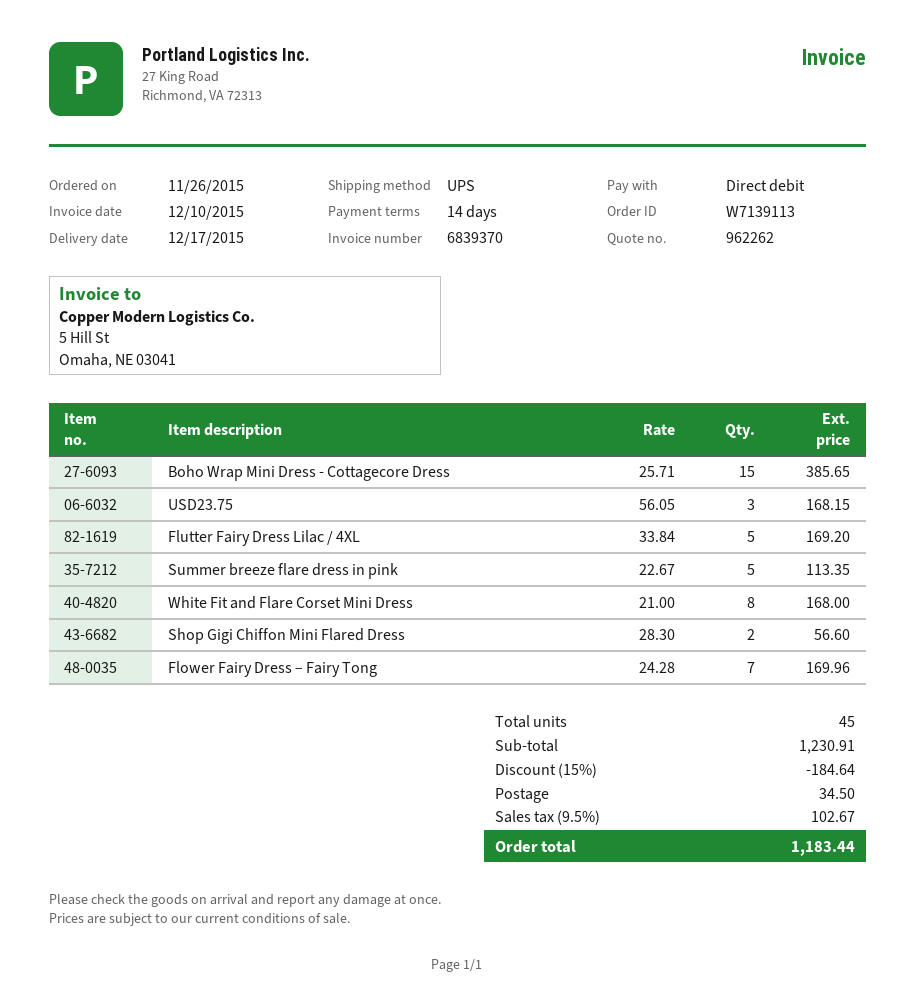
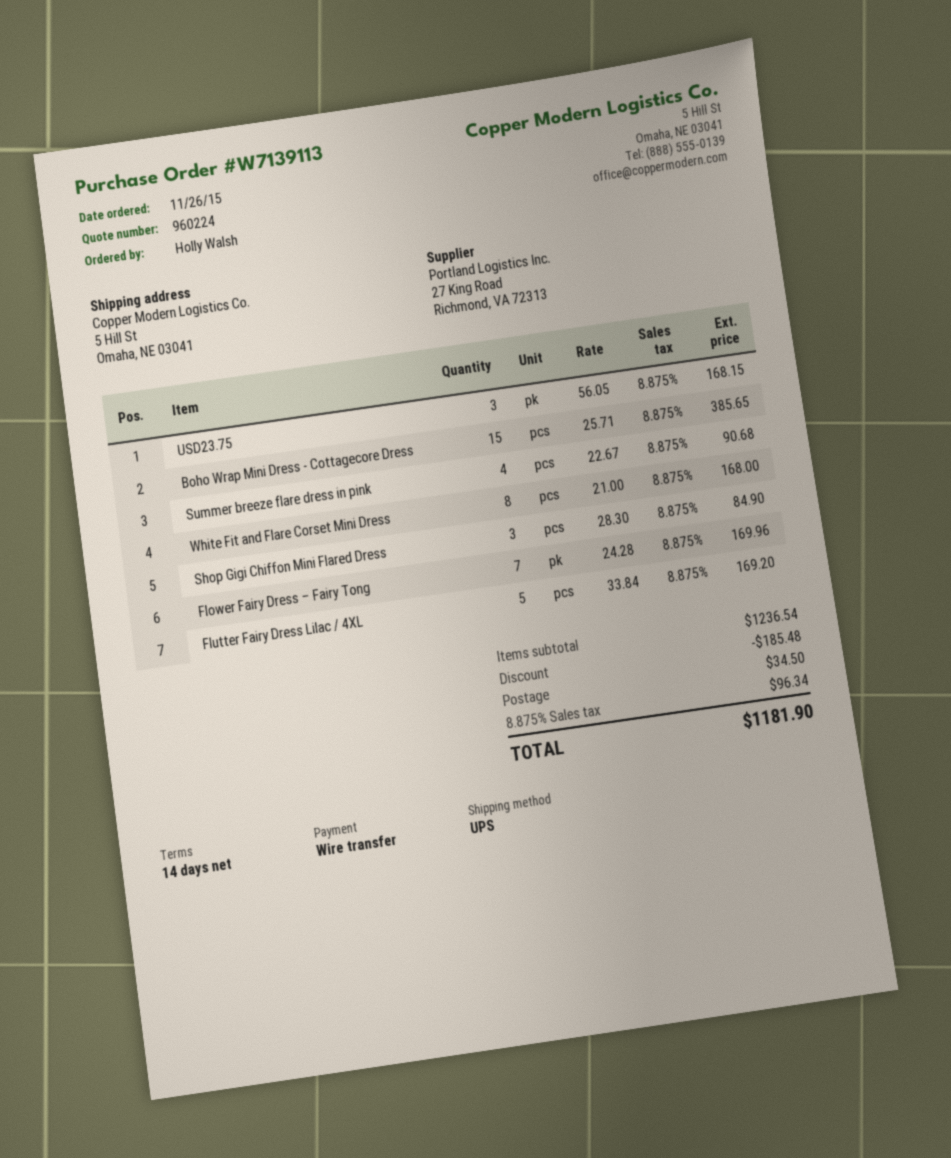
quote number: 962262 -> 960224
payment method: direct debit -> bank transfer
Summer breeze flare dress in pink: 5 x 22.67 = 113.35 -> 4 x 22.67 = 90.68
Shop Gigi Chiffon Mini Flared Dress: 2 x 28.30 = 56.60 -> 3 x 28.30 = 84.90
subtotal: 1230.91 -> 1236.54
discount: 184.64 -> 185.48
tax: 9.5% = 102.67 -> 8.875% = 96.34
total: 1183.44 -> 1181.90

